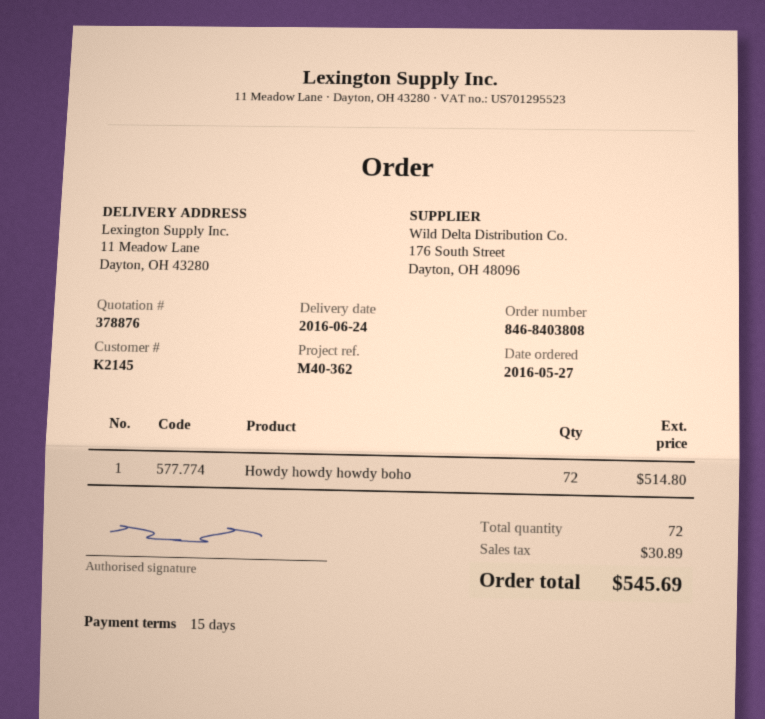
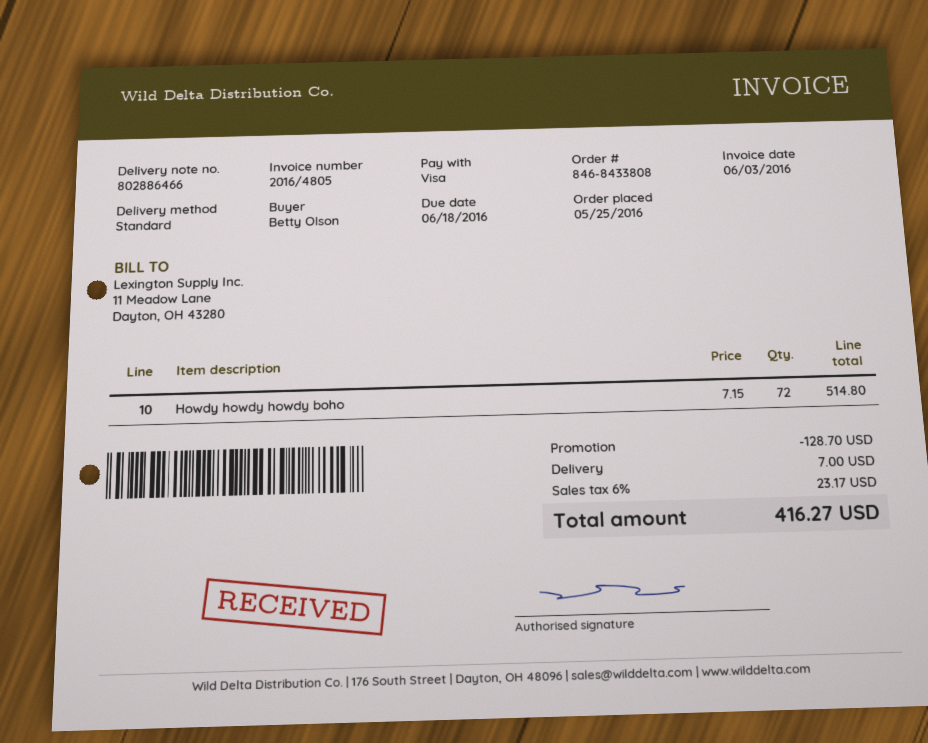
order number: 846-8403808 -> 846-8433808
order date: 2016-05-27 -> 2016-05-25
discount: none -> 128.70
shipping: none -> 7.00
tax: 30.89 -> 23.17
total: 545.69 -> 416.27

